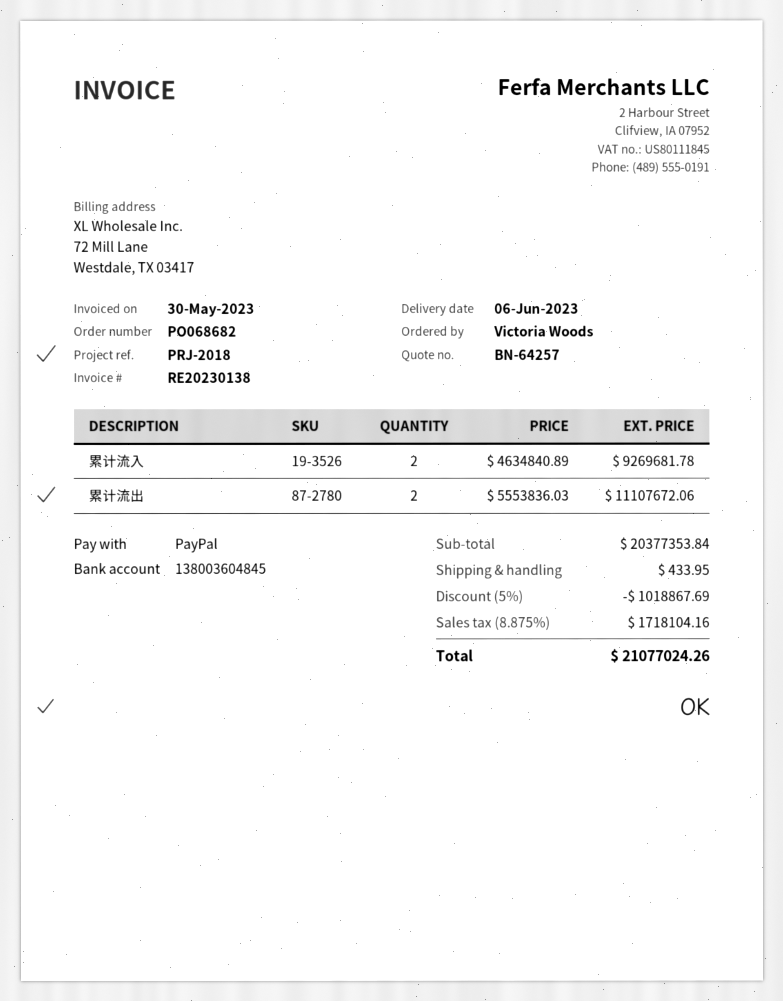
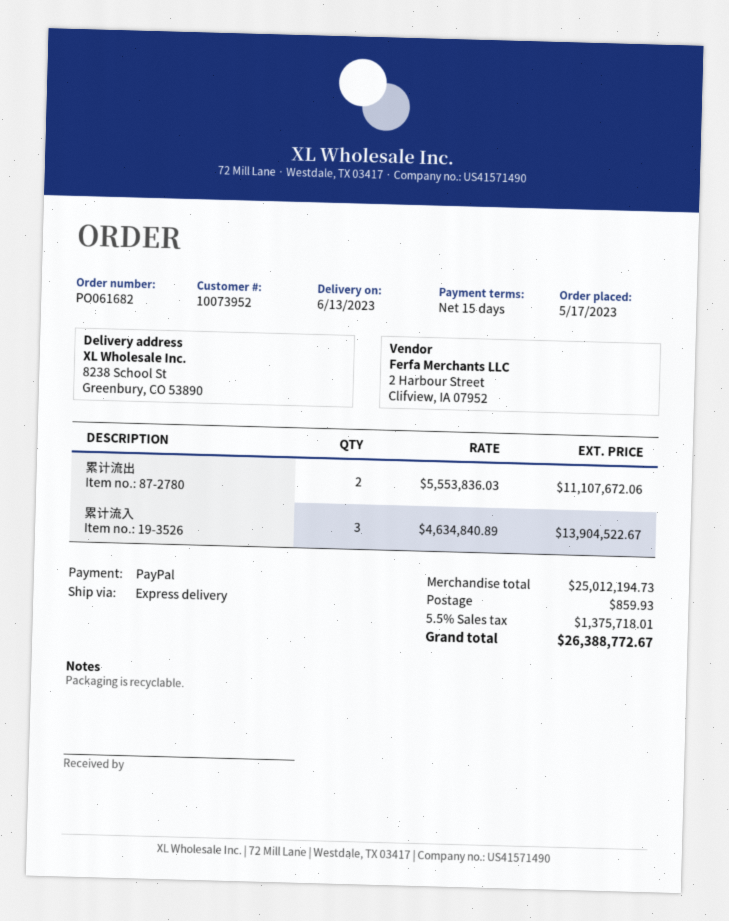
order number: PO068682 -> PO061682
delivery date: 2023-06-06 -> 2023-06-13
累计流入: 2 x 4634840.89 = 9269681.78 -> 3 x 4634840.89 = 13904522.67
subtotal: 20377353.84 -> 25012194.73
discount: 5% = 1018867.69 -> none
shipping: 433.95 -> 859.93
tax: 8.875% = 1718104.16 -> 5.5% = 1375718.01
total: 21077024.26 -> 26388772.67

